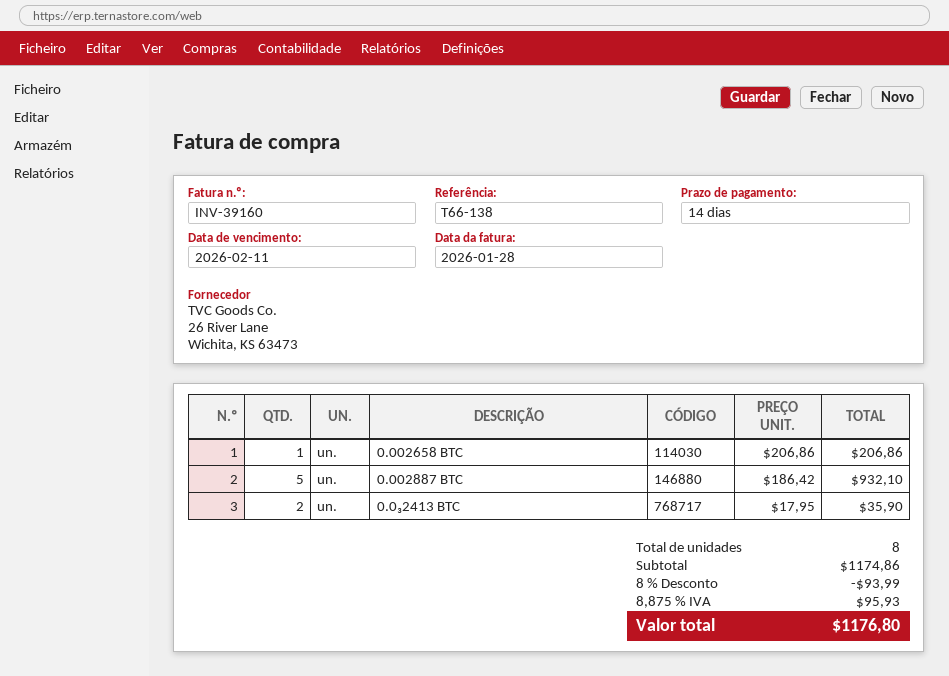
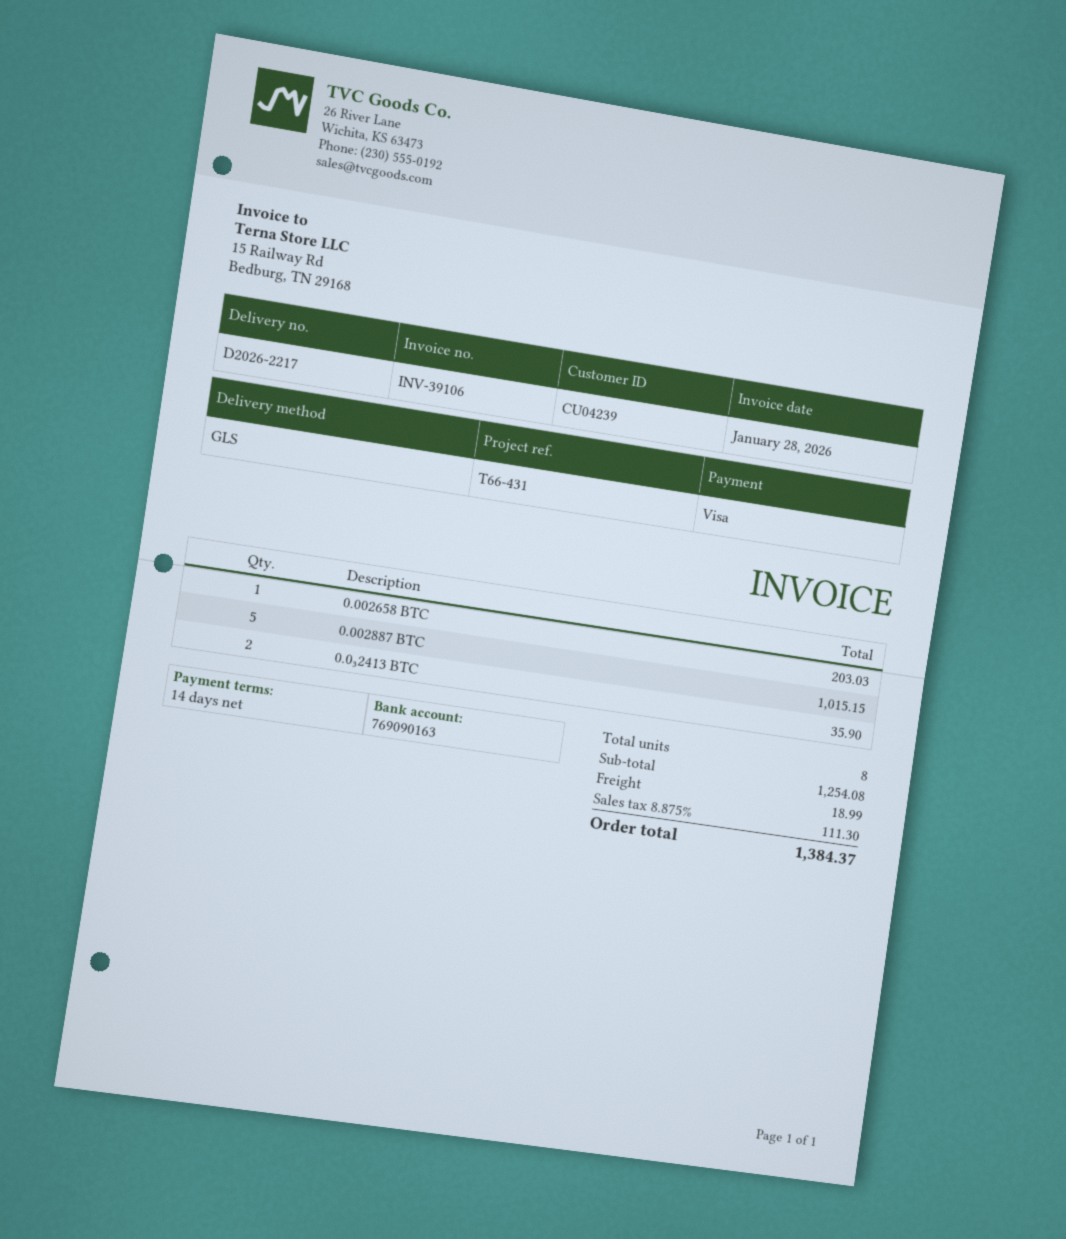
invoice number: INV-39160 -> INV-39106
reference: T66-138 -> T66-431
0.002658 BTC: 1 for 206.86 -> 1 for 203.03
0.002887 BTC: 5 for 932.10 -> 5 for 1015.15
subtotal: 1174.86 -> 1254.08
discount: 8% = 93.99 -> none
shipping: none -> 18.99
tax: 8.875% = 95.93 -> 8.875% = 111.30
total: 1176.80 -> 1384.37

